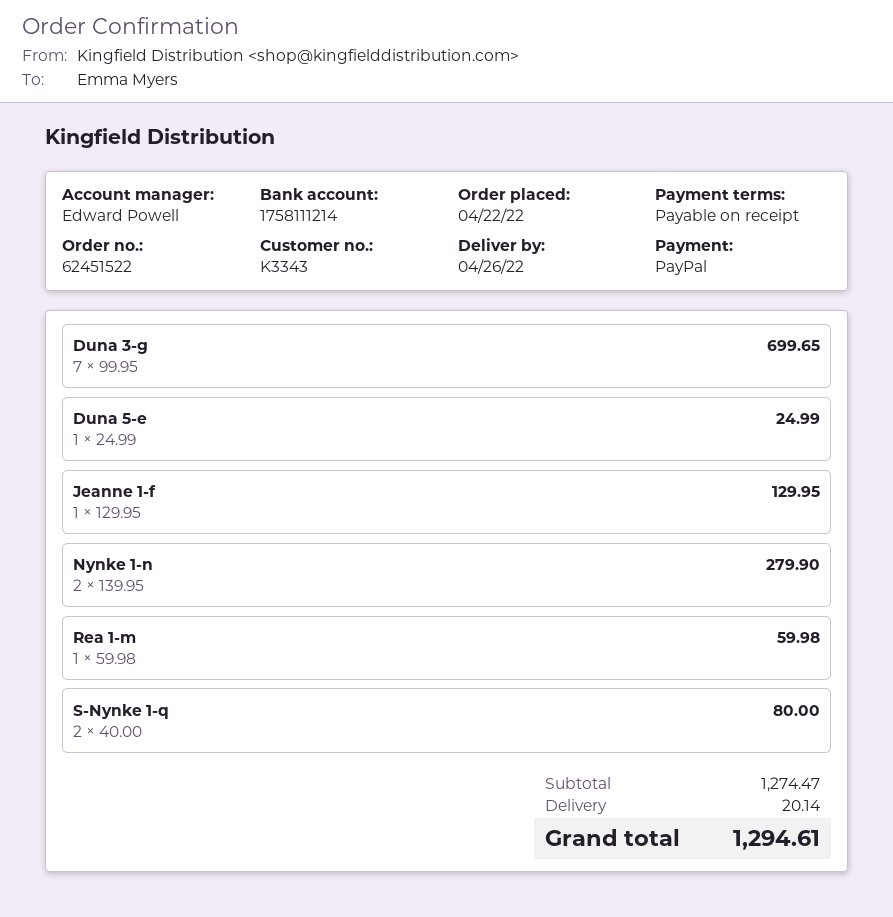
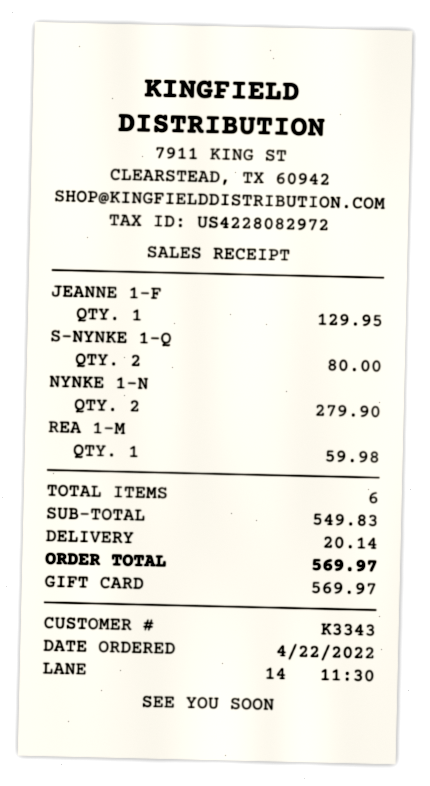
payment method: PayPal -> gift card
Duna 3-g: 7 for 699.65 -> none
Duna 5-e: 1 for 24.99 -> none
subtotal: 1274.47 -> 549.83
total: 1294.61 -> 569.97

